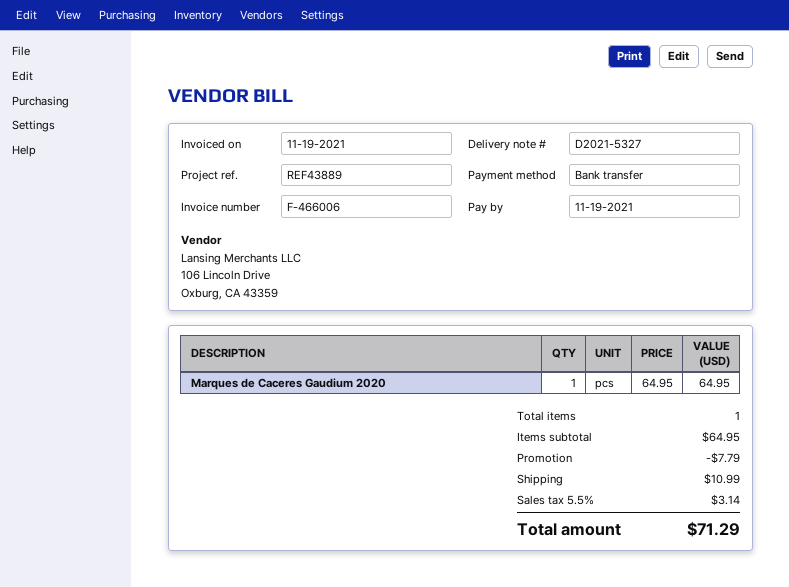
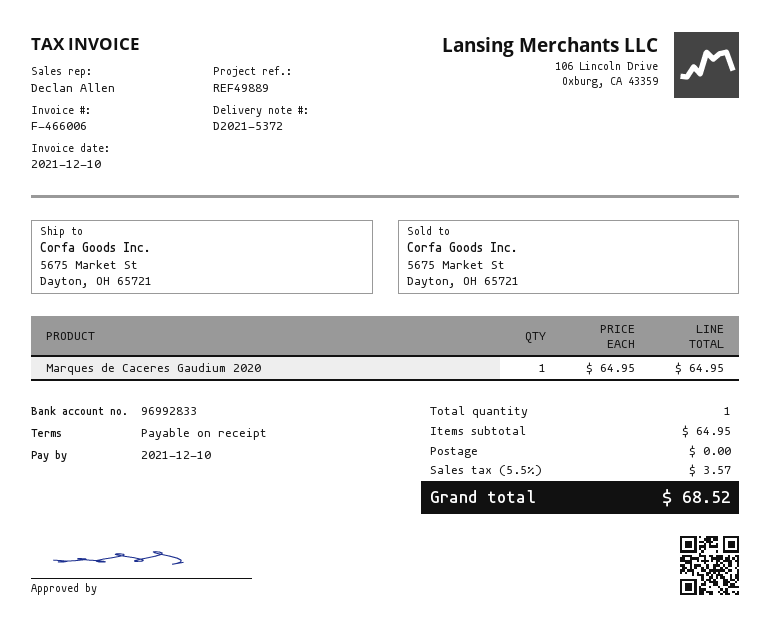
delivery note number: D2021-5327 -> D2021-5372
invoice date: 2021-11-19 -> 2021-12-10
due date: 2021-11-19 -> 2021-12-10
reference: REF43889 -> REF49889
discount: 7.79 -> none
shipping: 10.99 -> 0.00
tax: 5.5% = 3.14 -> 5.5% = 3.57
total: 71.29 -> 68.52

